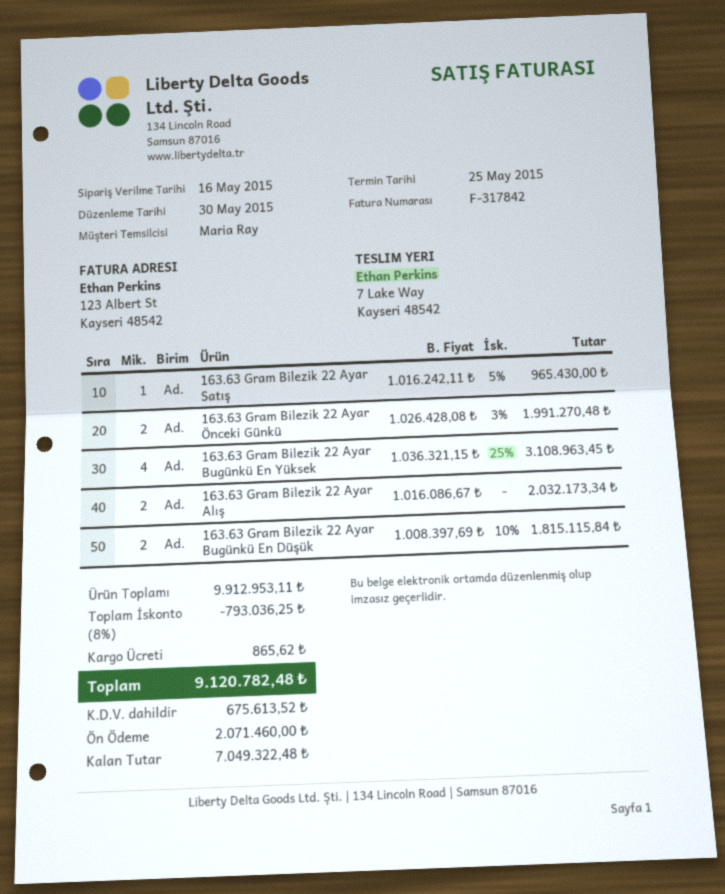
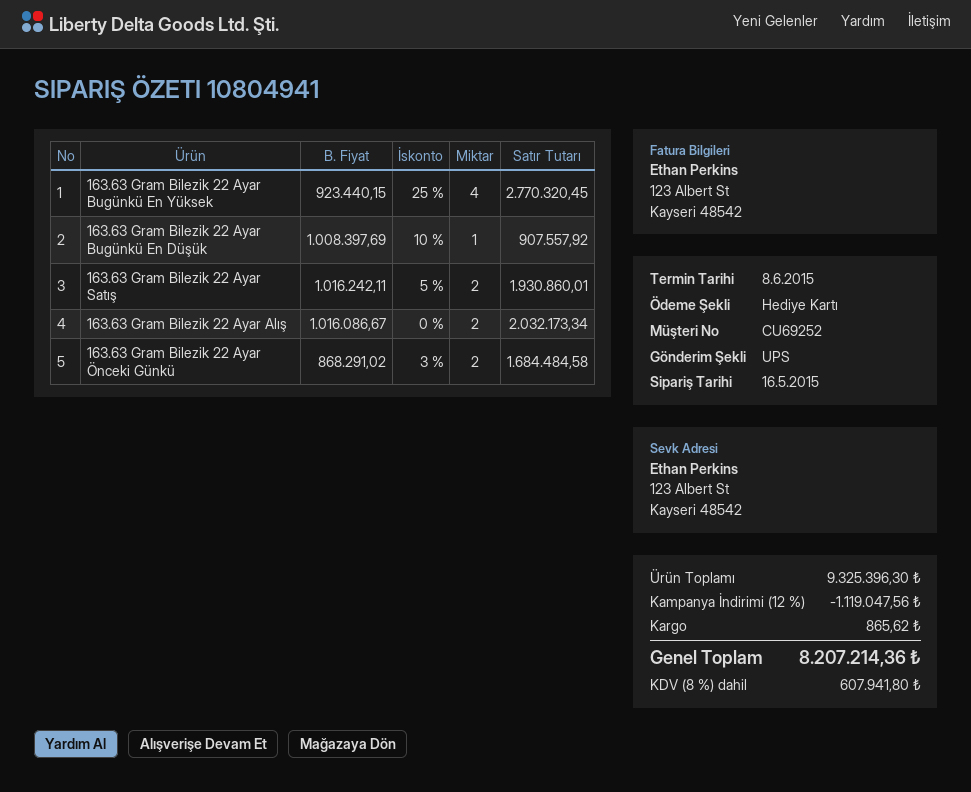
delivery date: 2015-05-25 -> 2015-06-08
ship to: 7 Lake Way, Kayseri 48542 -> 123 Albert St, Kayseri 48542
163.63 Gram Bilezik 22 Ayar Satış: 1 x 1016242.11 - 5% = 965430.00 -> 2 x 1016242.11 - 5% = 1930860.01
163.63 Gram Bilezik 22 Ayar Önceki Günkü: 2 x 1026428.08 - 3% = 1991270.48 -> 2 x 868291.02 - 3% = 1684484.58
163.63 Gram Bilezik 22 Ayar Bugünkü En Yüksek: 4 x 1036321.15 - 25% = 3108963.45 -> 4 x 923440.15 - 25% = 2770320.45
163.63 Gram Bilezik 22 Ayar Bugünkü En Düşük: 2 x 1008397.69 - 10% = 1815115.84 -> 1 x 1008397.69 - 10% = 907557.92
subtotal: 9912953.11 -> 9325396.30
discount: 8% = 793036.25 -> 12% = 1119047.56
tax: 675613.52 -> 607941.80
total: 9120782.48 -> 8207214.36

